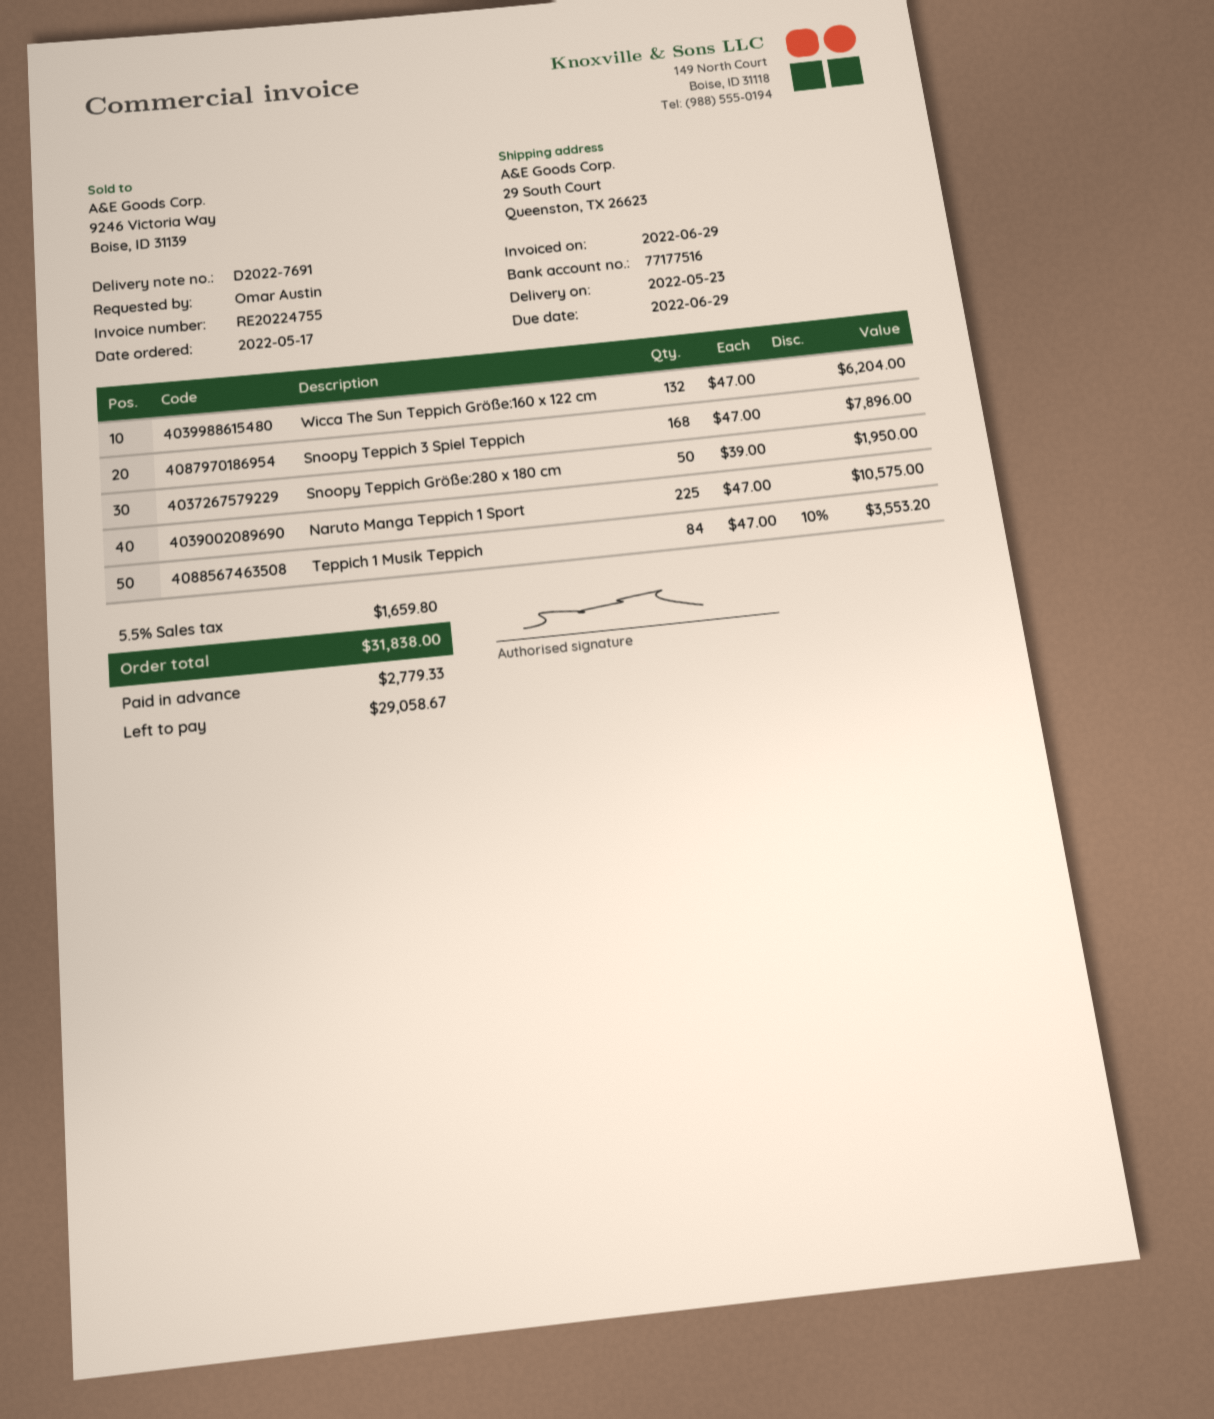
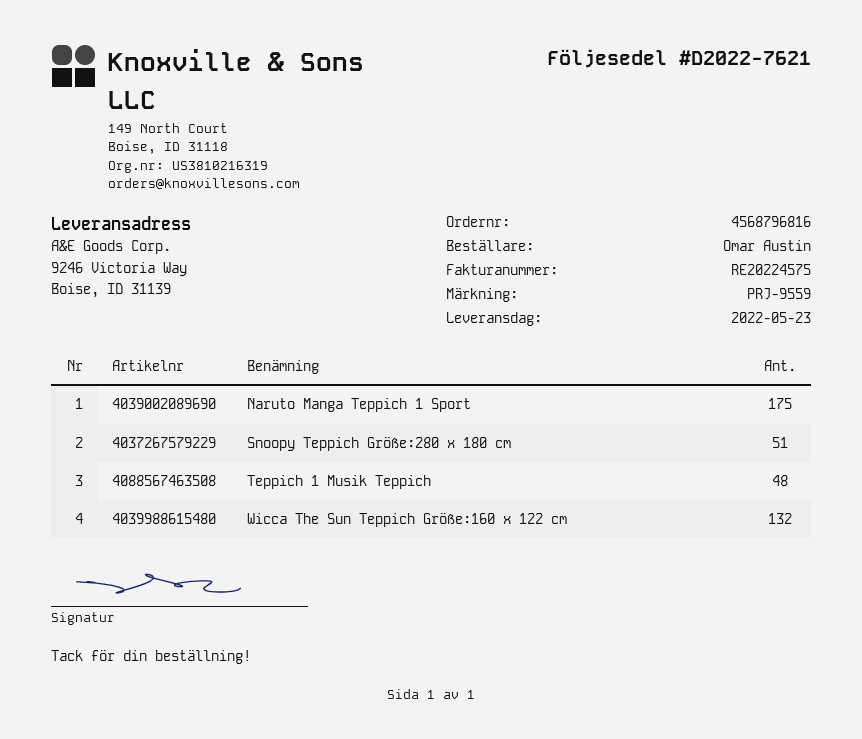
delivery note number: D2022-7691 -> D2022-7621
invoice number: RE20224755 -> RE20224575
ship to: 29 South Court, Queenston, TX 26623 -> 9246 Victoria Way, Boise, ID 31139
Snoopy Teppich 3 Spiel Teppich: 168 -> none
Snoopy Teppich Größe:280 x 180 cm: 50 -> 51
Naruto Manga Teppich 1 Sport: 225 -> 175
Teppich 1 Musik Teppich: 84 -> 48

